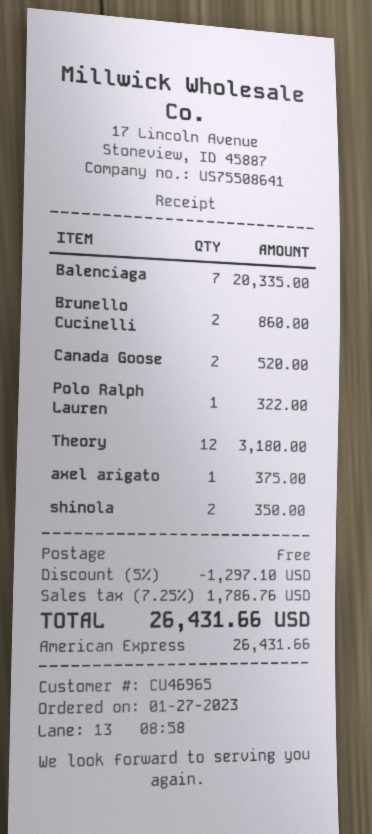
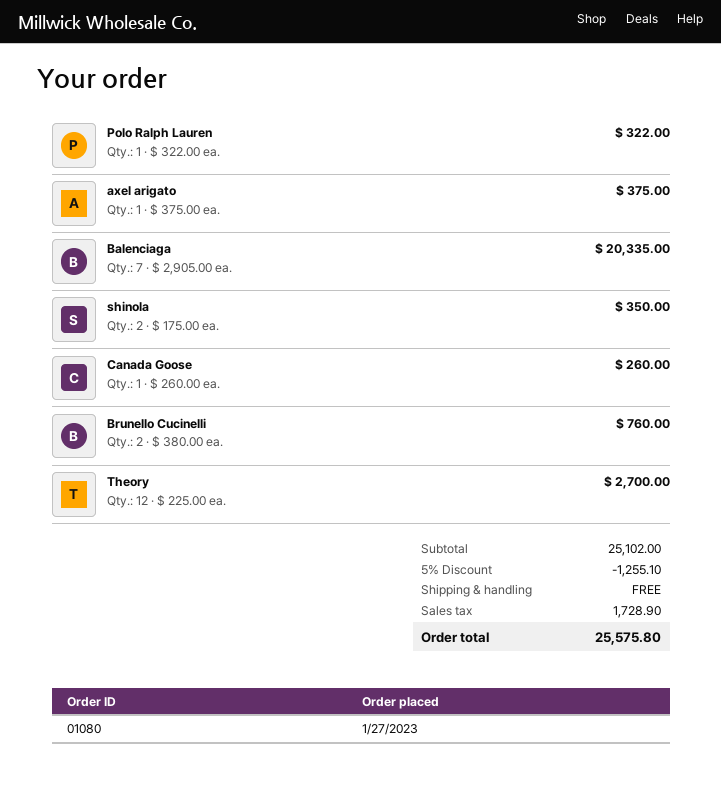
Brunello Cucinelli: 2 for 860.00 -> 2 for 760.00
Canada Goose: 2 for 520.00 -> 1 for 260.00
Theory: 12 for 3180.00 -> 12 for 2700.00
discount: 5% = 1297.10 -> 5% = 1255.10
tax: 1786.76 -> 1728.90
total: 26431.66 -> 25575.80

